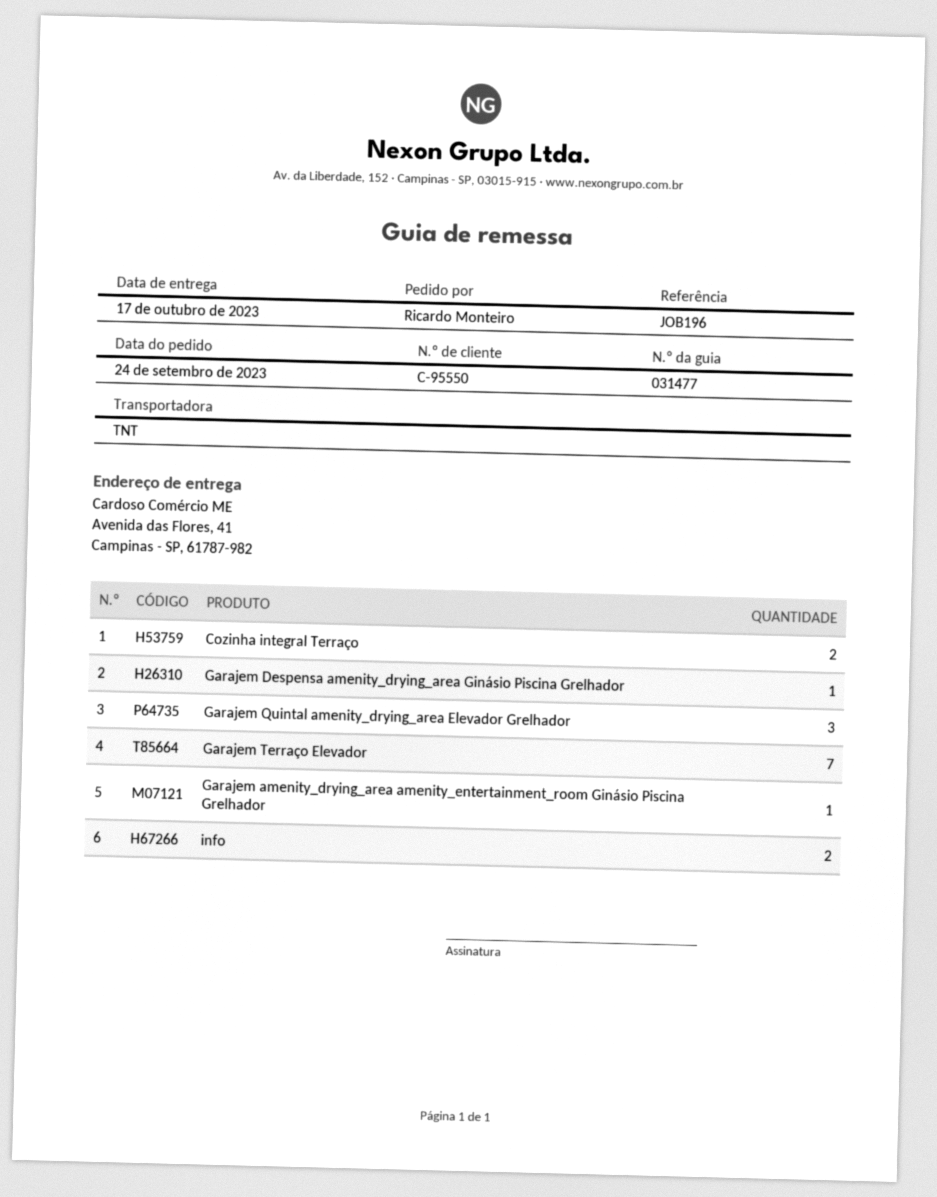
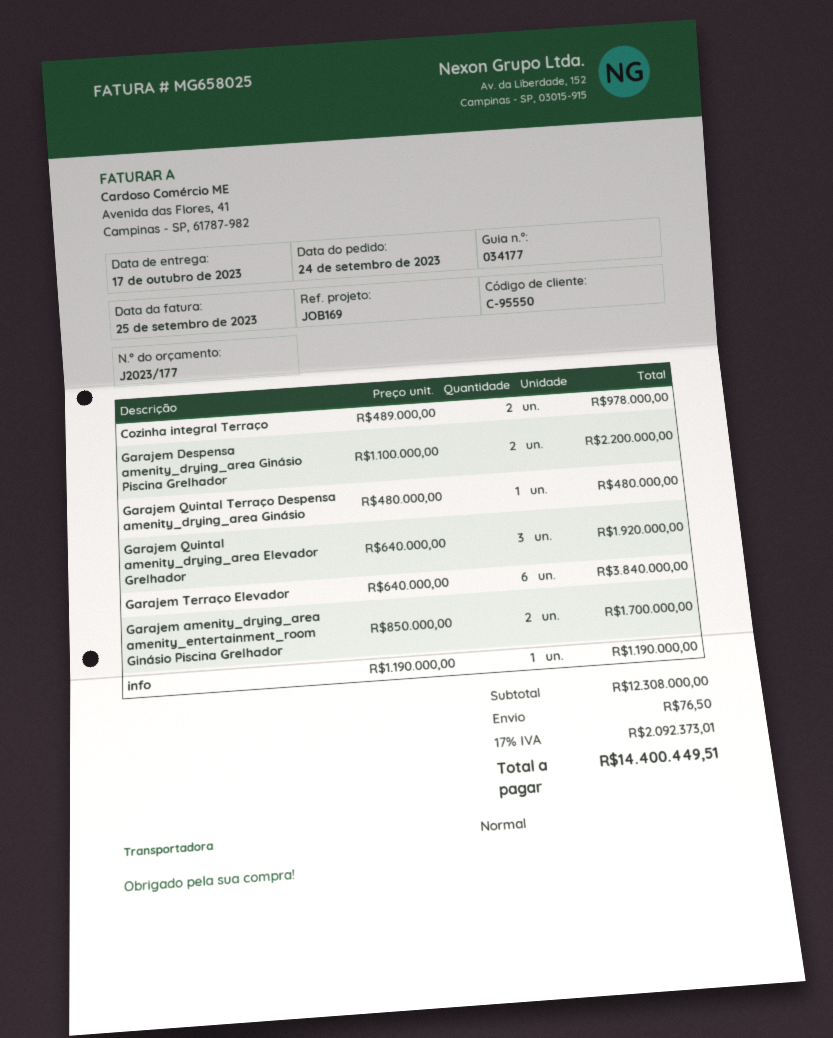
delivery note number: 031477 -> 034177
reference: JOB196 -> JOB169
shipping method: TNT -> standard
Garajem Despensa amenity_drying_area Ginásio Piscina Grelhador: 1 -> 2
Garajem Terraço Elevador: 7 -> 6
Garajem amenity_drying_area amenity_entertainment_room Ginásio Piscina Grelhador: 1 -> 2
info: 2 -> 1
Garajem Quintal Terraço Despensa amenity_drying_area Ginásio: none -> 1

